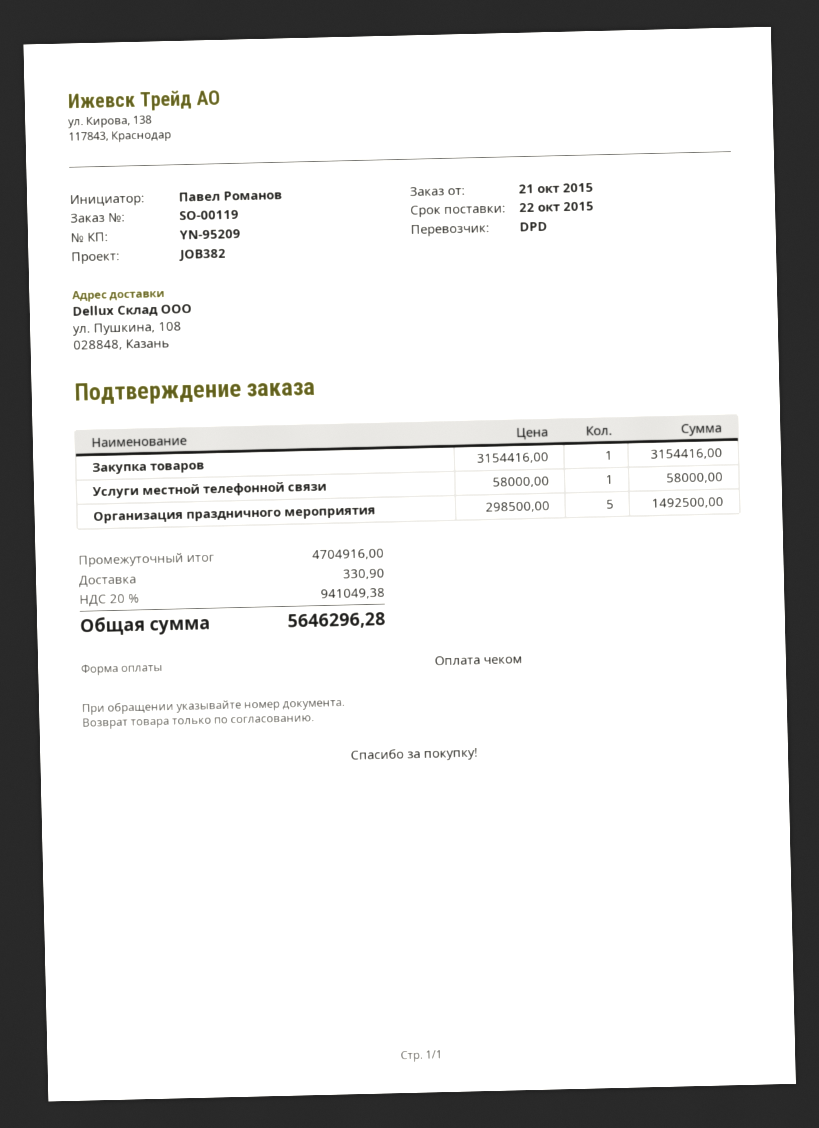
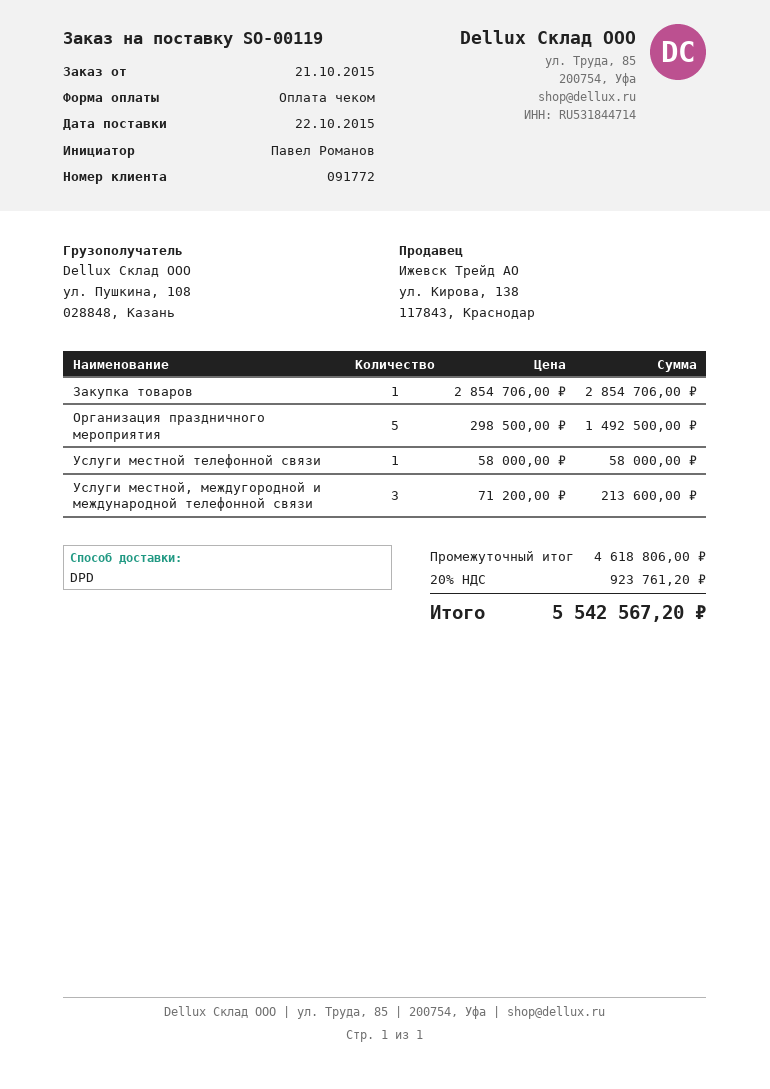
Закупка товаров: 1 x 3154416.00 = 3154416.00 -> 1 x 2854706.00 = 2854706.00
Услуги местной, междугородной и международной телефонной связи: none -> 3 x 71200.00 = 213600.00
subtotal: 4704916.00 -> 4618806.00
shipping: 330.90 -> none
tax: 20% = 941049.38 -> 20% = 923761.20
total: 5646296.28 -> 5542567.20

